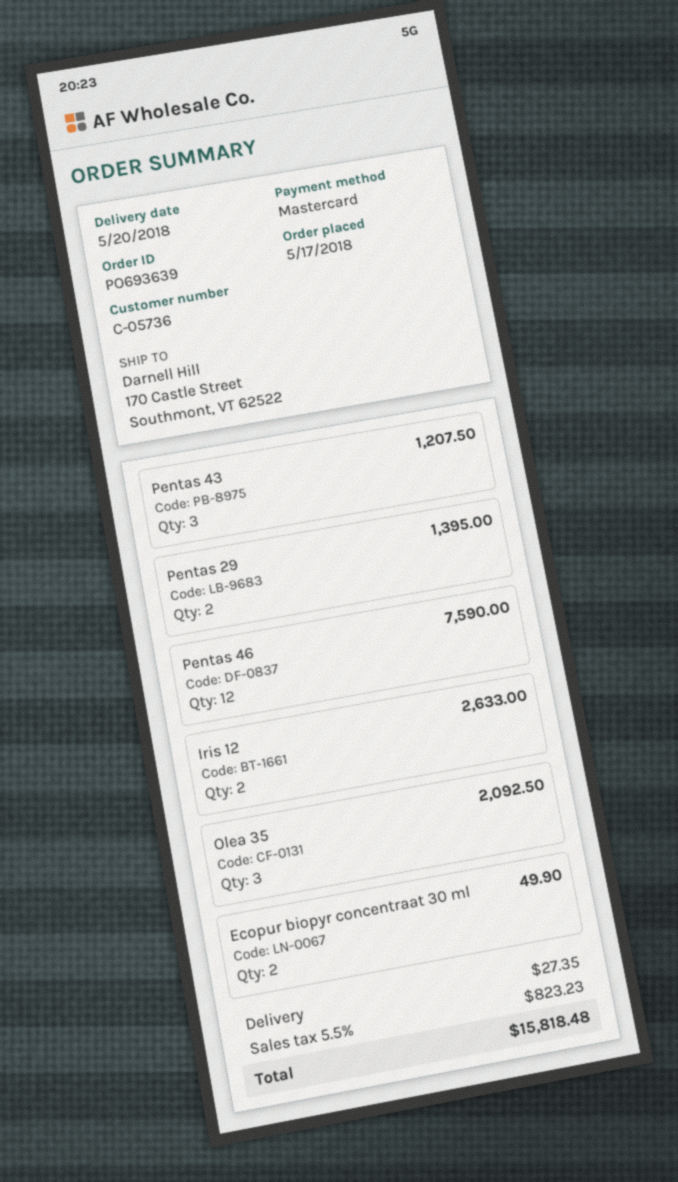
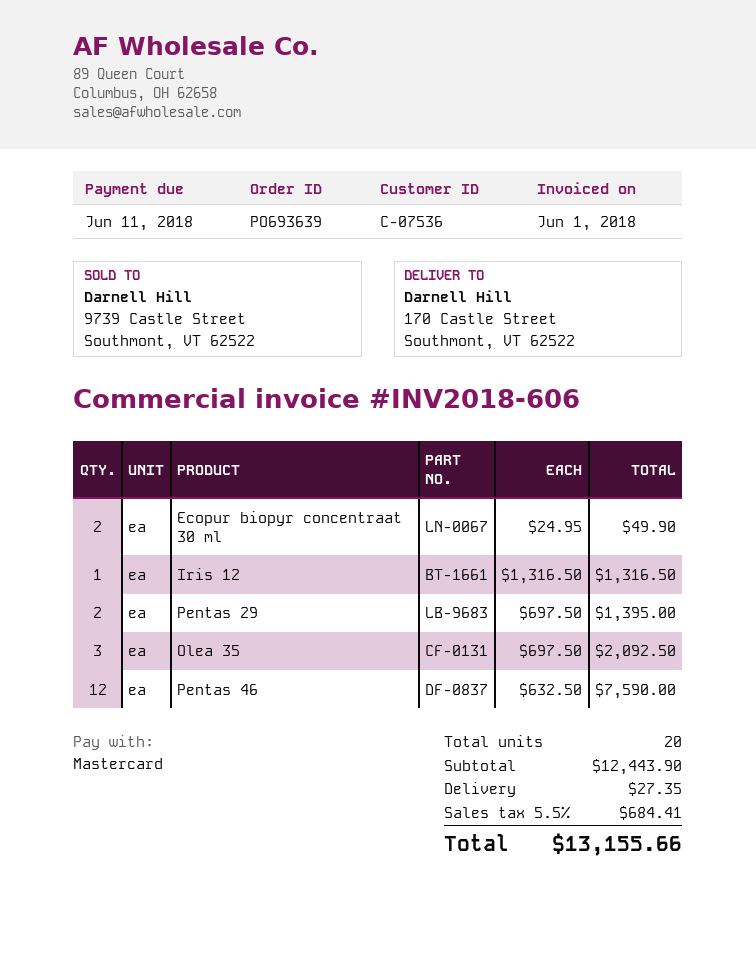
customer number: C-05736 -> C-07536
Pentas 43: 3 for 1207.50 -> none
Iris 12: 2 for 2633.00 -> 1 for 1316.50
tax: 5.5% = 823.23 -> 5.5% = 684.41
total: 15818.48 -> 13155.66

